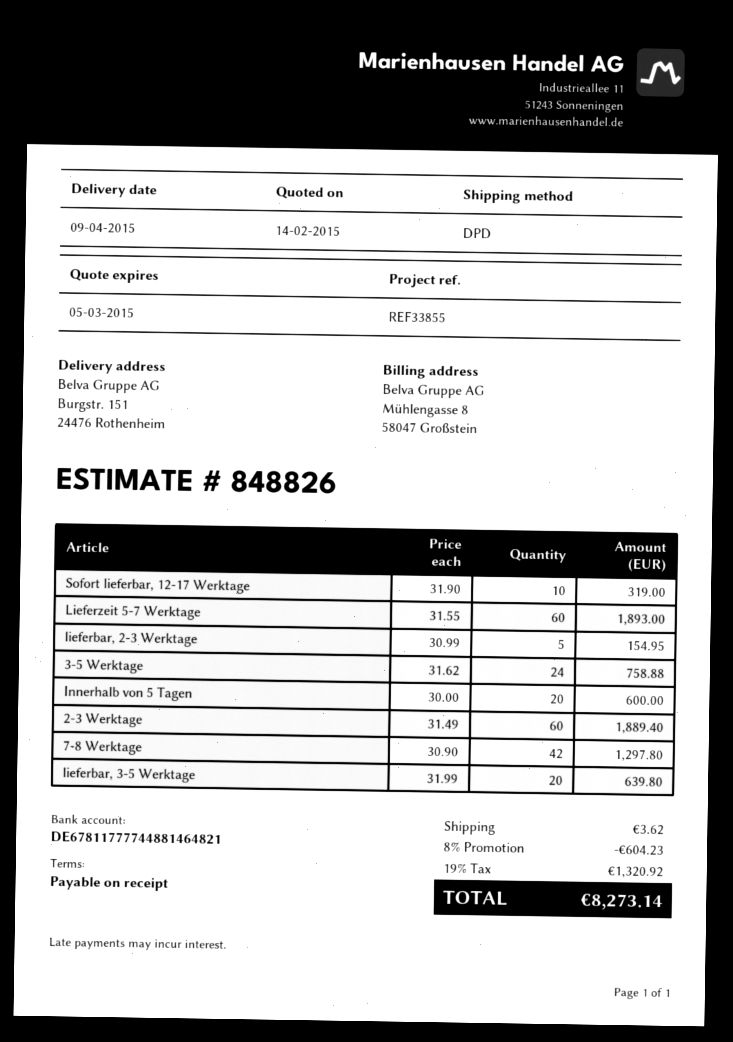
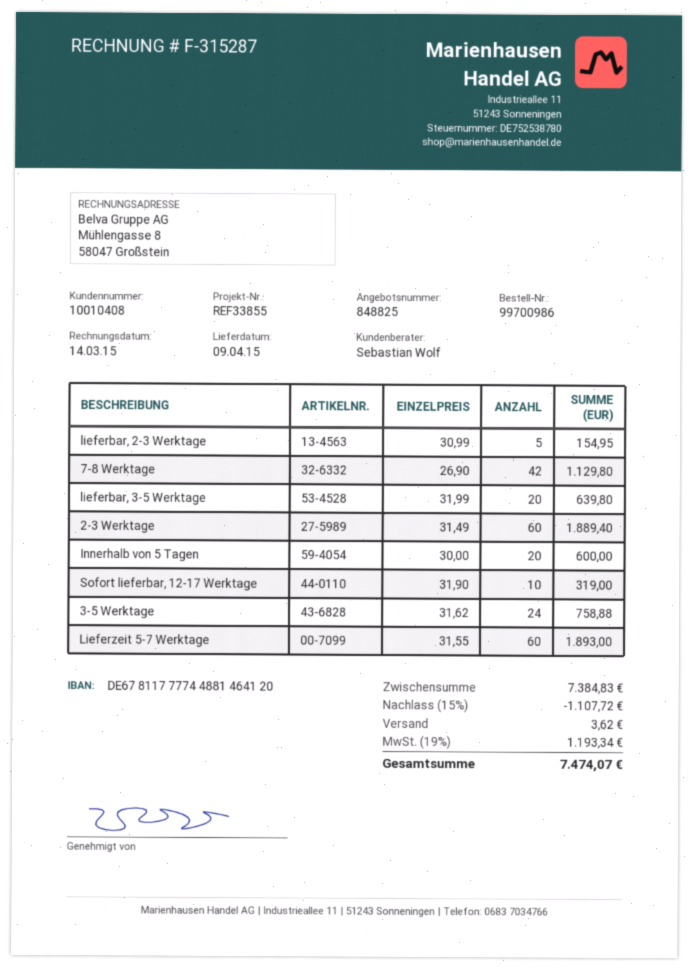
quote number: 848826 -> 848825
bank account: DE67811777744881464821 -> DE67811777744881464120
7-8 Werktage: 42 x 30.90 = 1297.80 -> 42 x 26.90 = 1129.80
discount: 8% = 604.23 -> 15% = 1107.72
tax: 19% = 1320.92 -> 19% = 1193.34
total: 8273.14 -> 7474.07

